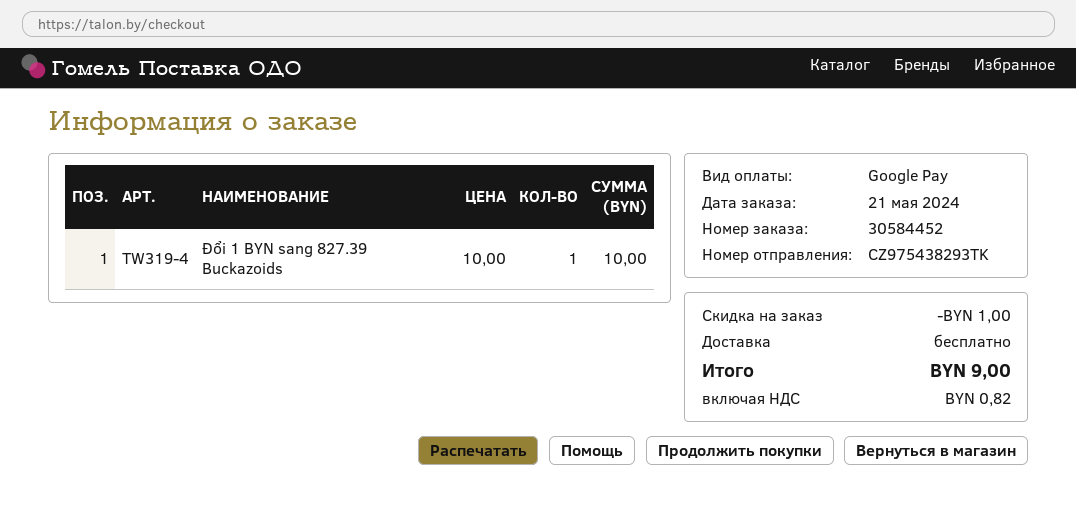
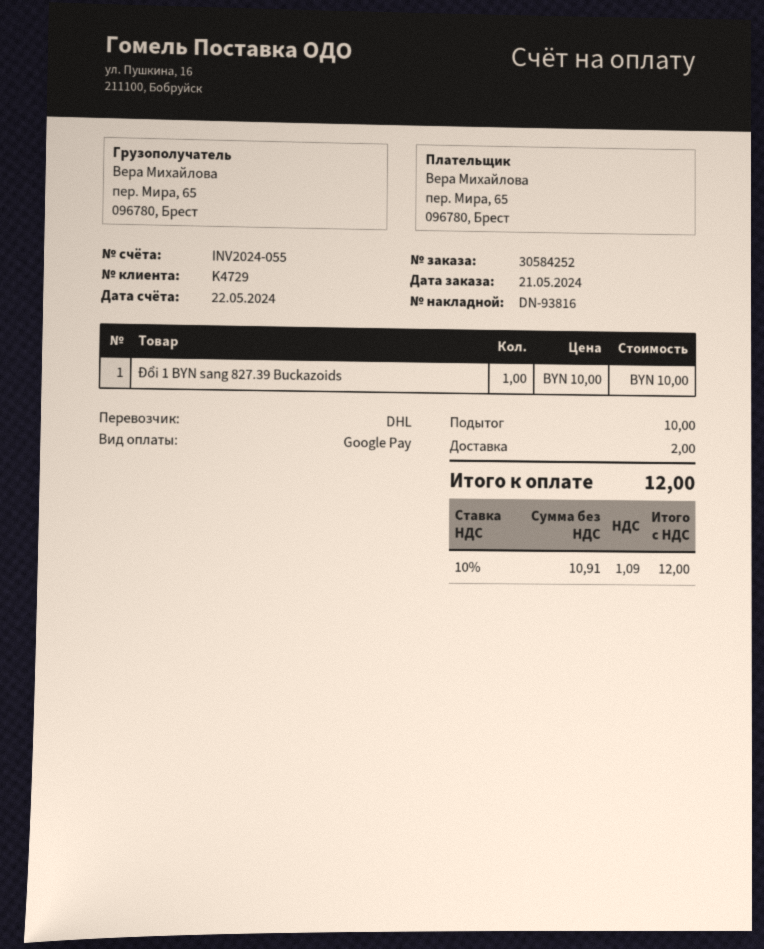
order number: 30584452 -> 30584252
discount: 1.00 -> none
shipping: 0.00 -> 2.00
tax: 0.82 -> 1.09
total: 9.00 -> 12.00

